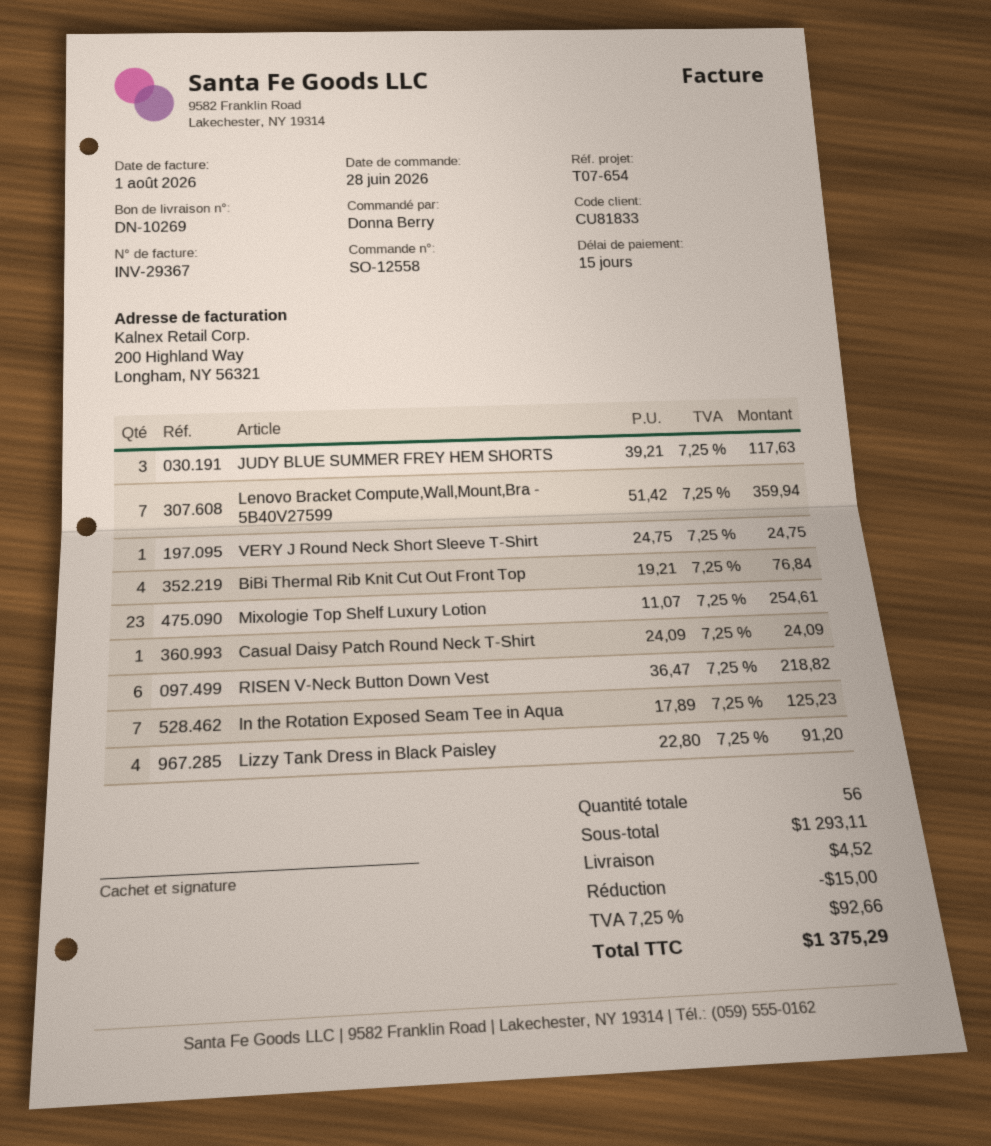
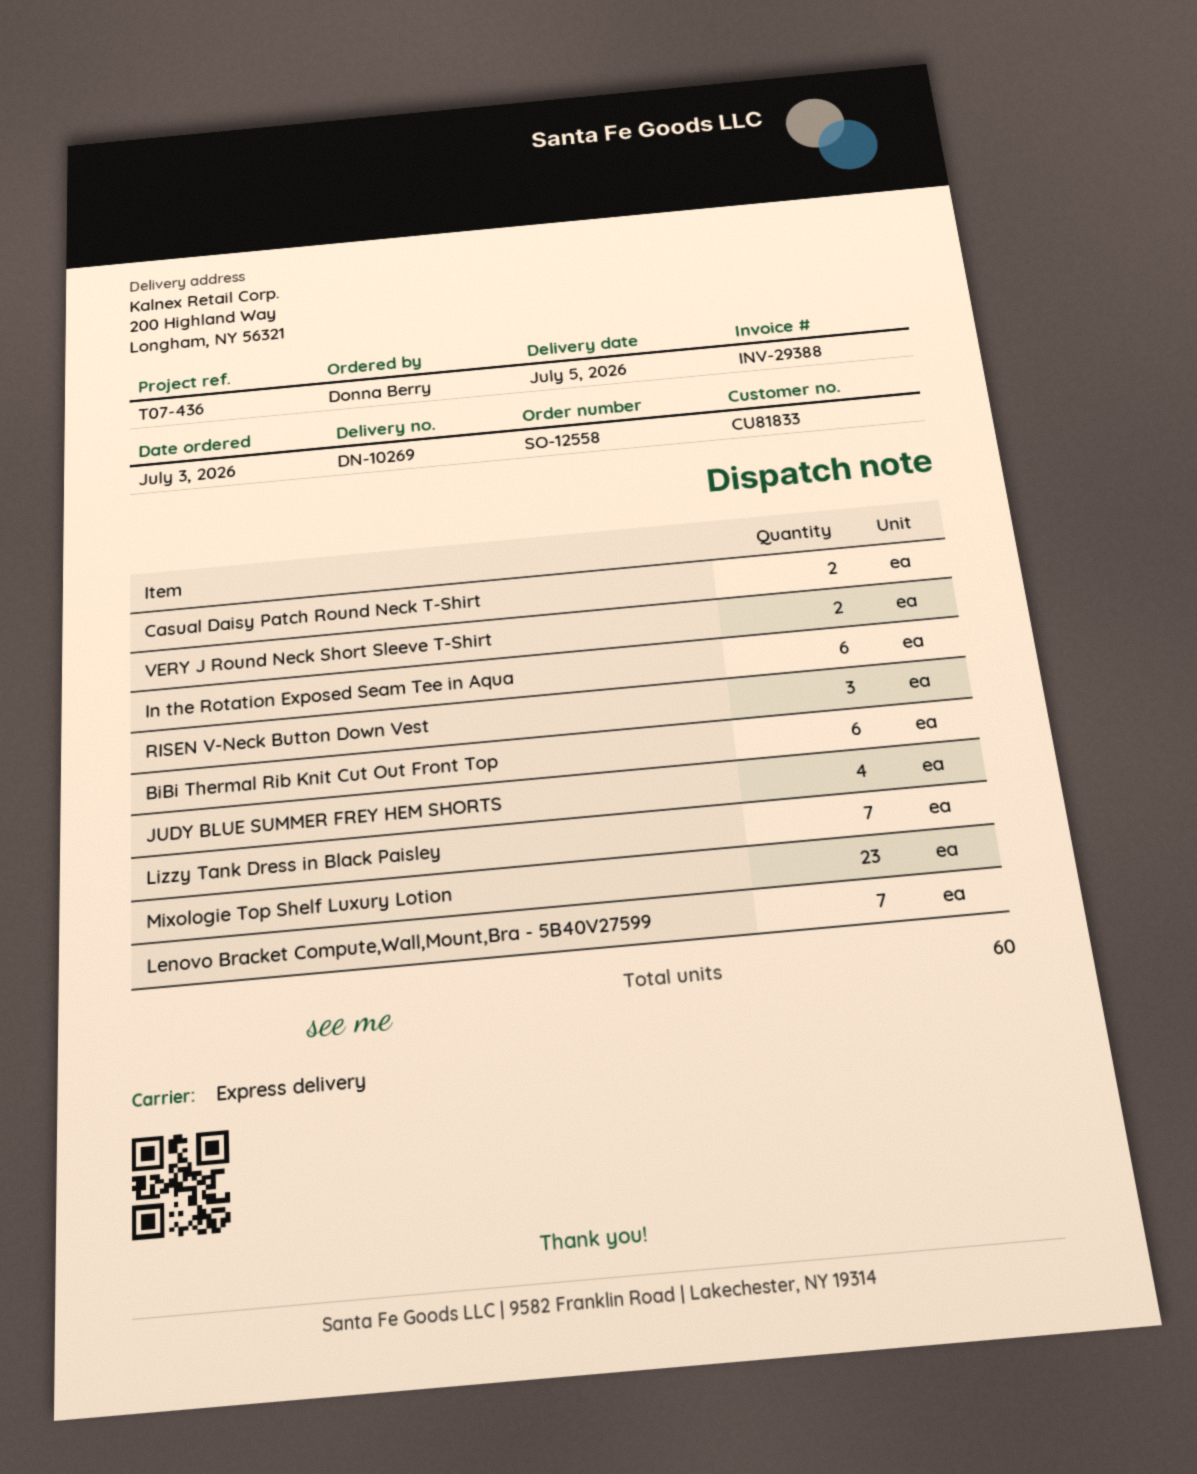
order date: 2026-06-28 -> 2026-07-03
invoice number: INV-29367 -> INV-29388
reference: T07-654 -> T07-436
JUDY BLUE SUMMER FREY HEM SHORTS: 3 -> 4
VERY J Round Neck Short Sleeve T-Shirt: 1 -> 2
BiBi Thermal Rib Knit Cut Out Front Top: 4 -> 6
Casual Daisy Patch Round Neck T-Shirt: 1 -> 2
RISEN V-Neck Button Down Vest: 6 -> 3
In the Rotation Exposed Seam Tee in Aqua: 7 -> 6
Lizzy Tank Dress in Black Paisley: 4 -> 7
total quantity: 56 -> 60

